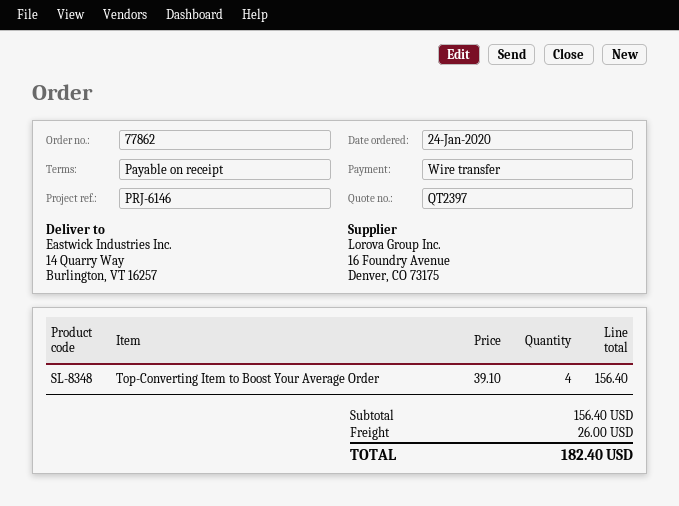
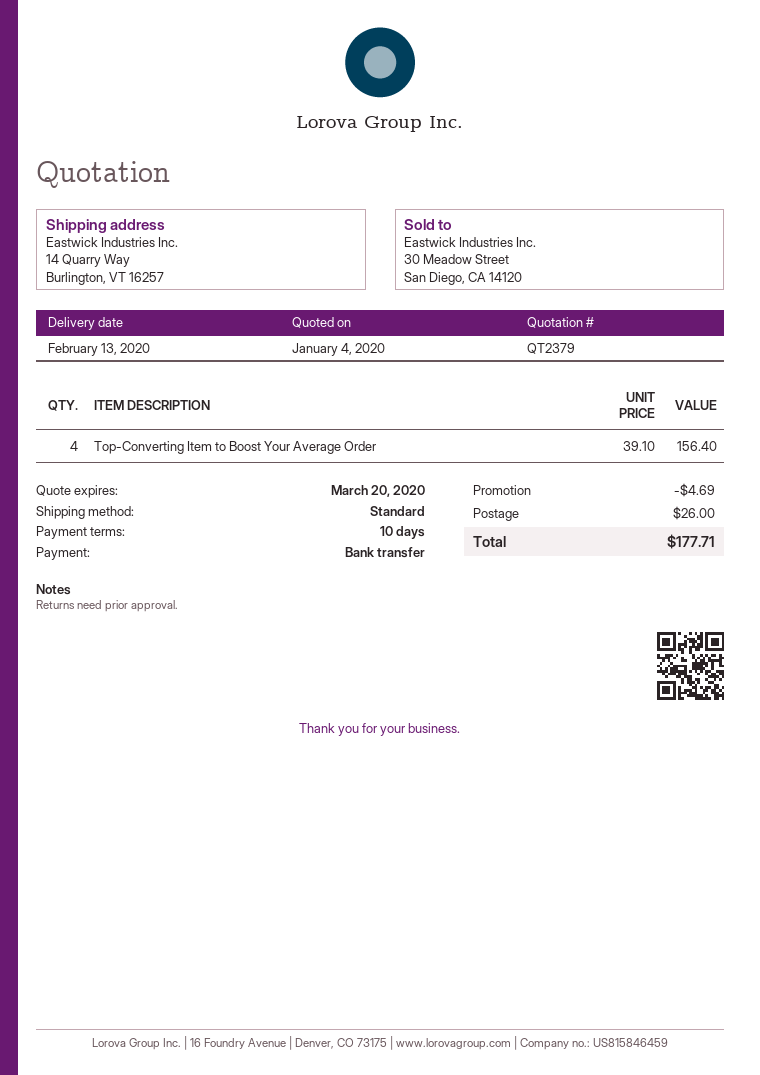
quote number: QT2397 -> QT2379
payment terms: on receipt -> 10 days
discount: none -> 4.69
total: 182.40 -> 177.71

